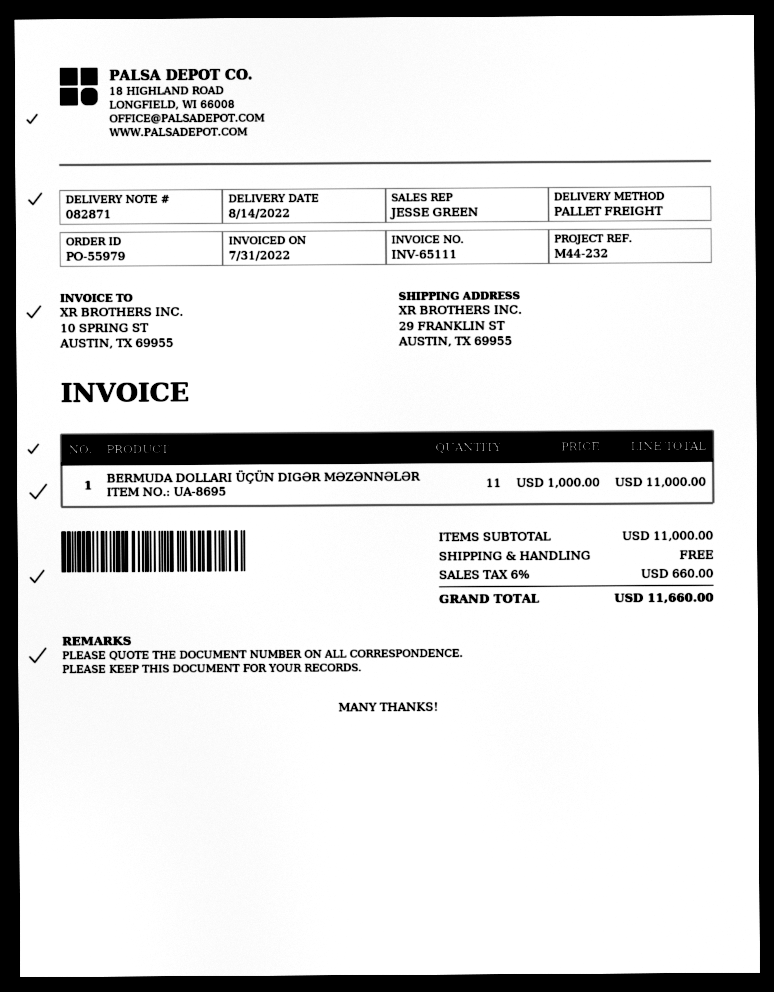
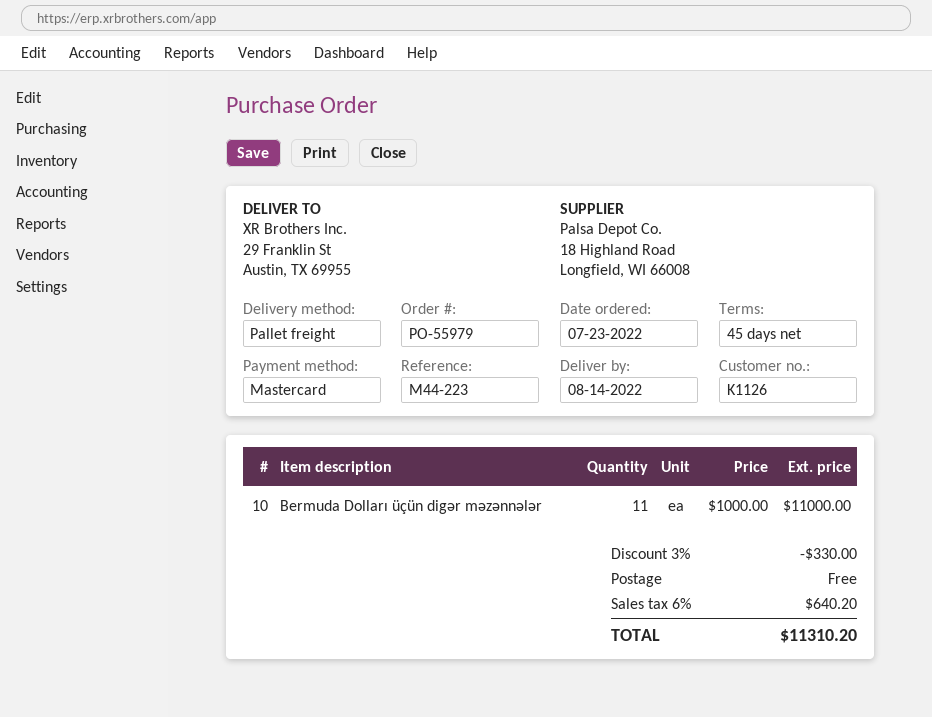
reference: M44-232 -> M44-223
discount: none -> 3% = 330.00
tax: 6% = 660.00 -> 6% = 640.20
total: 11660.00 -> 11310.20

